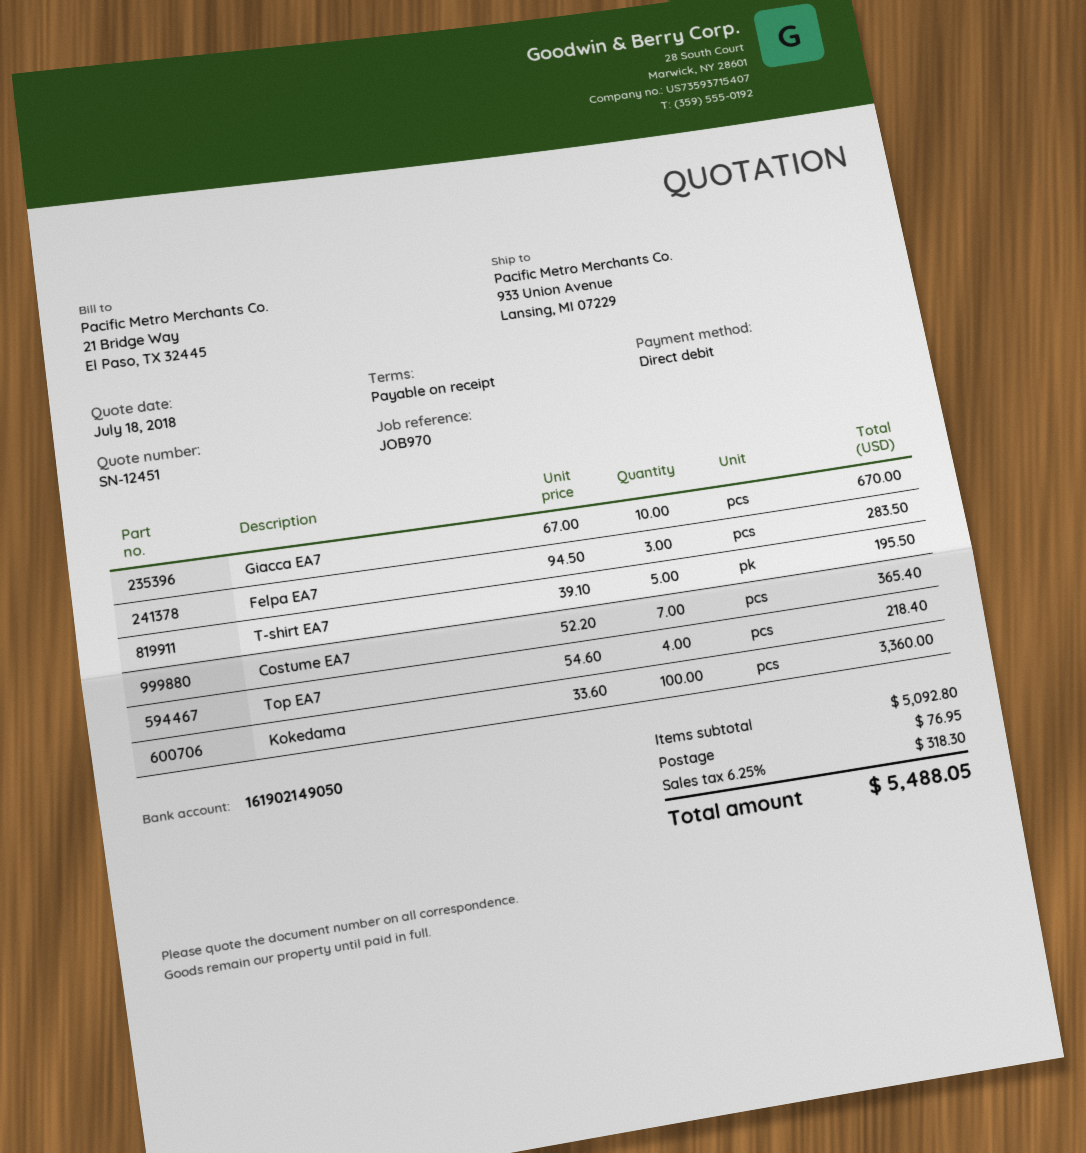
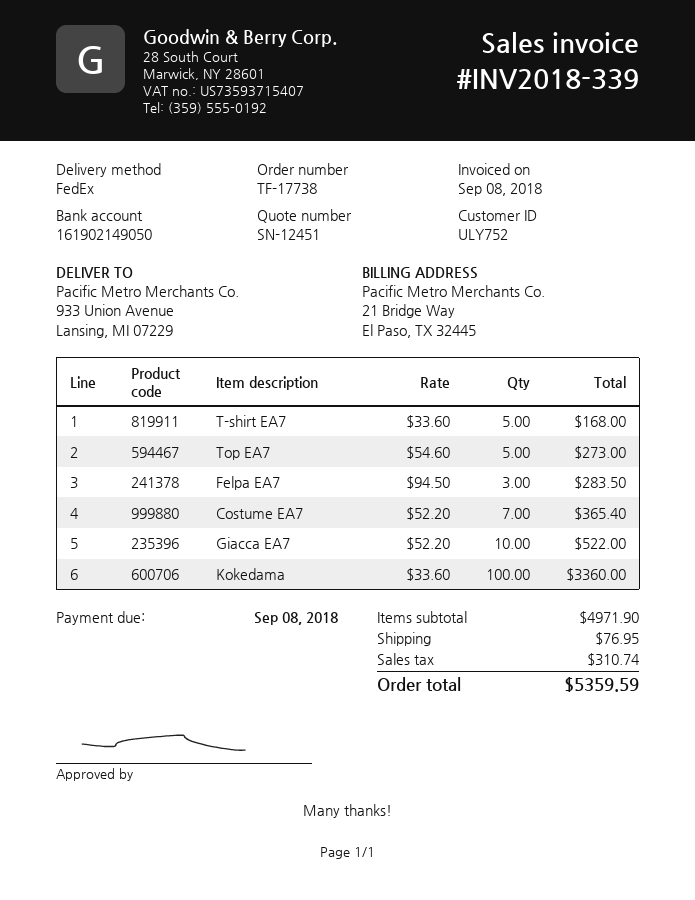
Giacca EA7: 10 x 67.00 = 670.00 -> 10 x 52.20 = 522.00
T-shirt EA7: 5 x 39.10 = 195.50 -> 5 x 33.60 = 168.00
Top EA7: 4 x 54.60 = 218.40 -> 5 x 54.60 = 273.00
subtotal: 5092.80 -> 4971.90
tax: 318.30 -> 310.74
total: 5488.05 -> 5359.59

